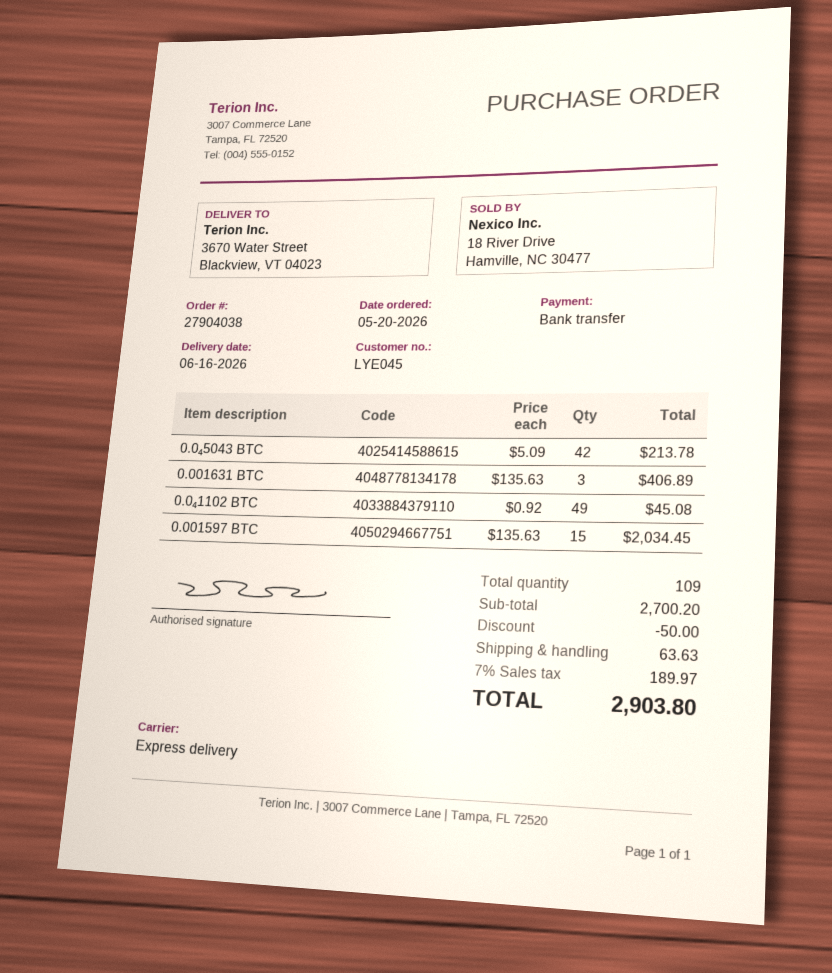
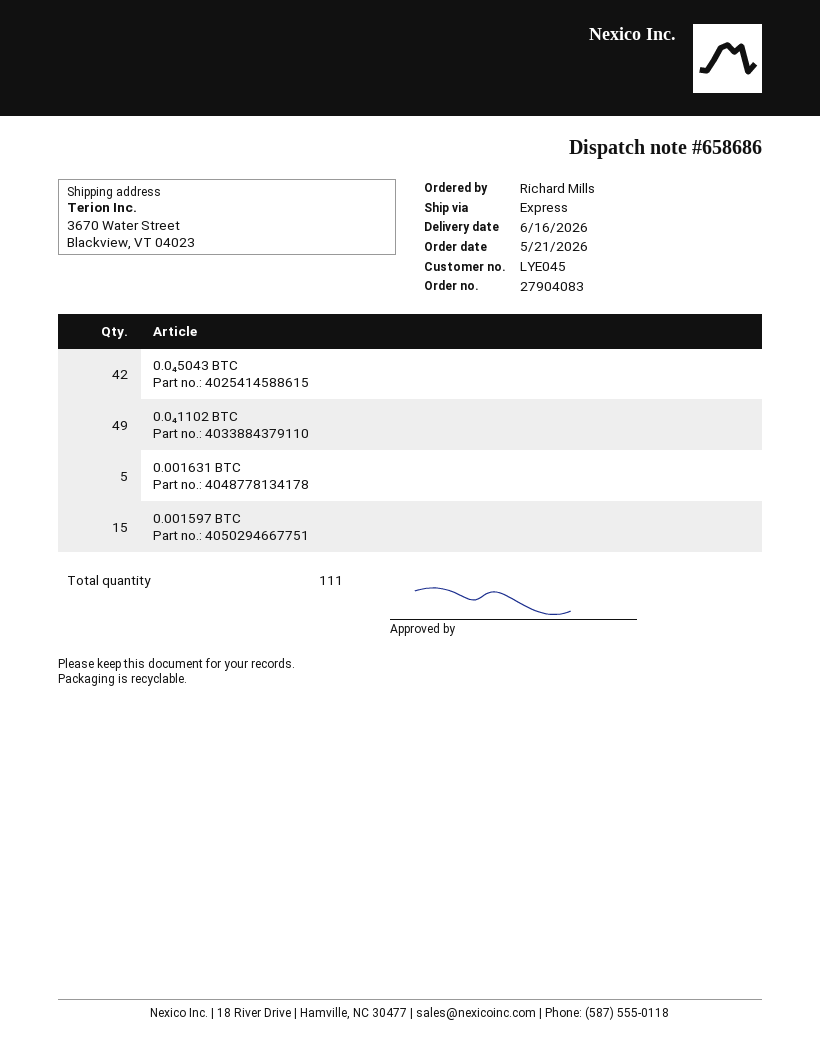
order number: 27904038 -> 27904083
order date: 2026-05-20 -> 2026-05-21
0.001631 BTC: 3 -> 5
total quantity: 109 -> 111

